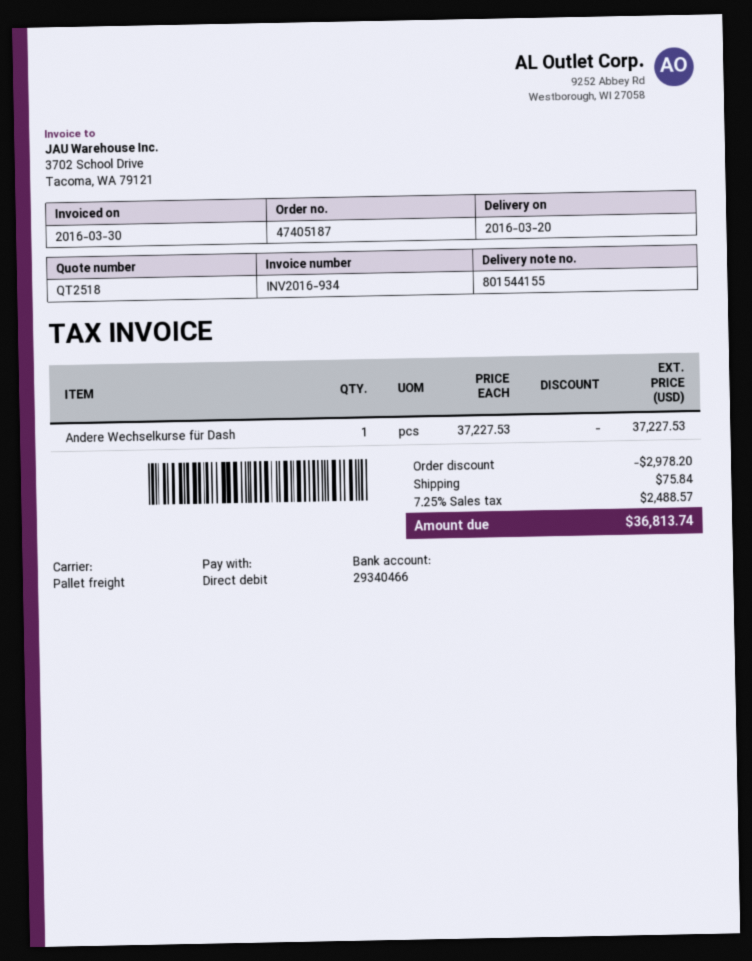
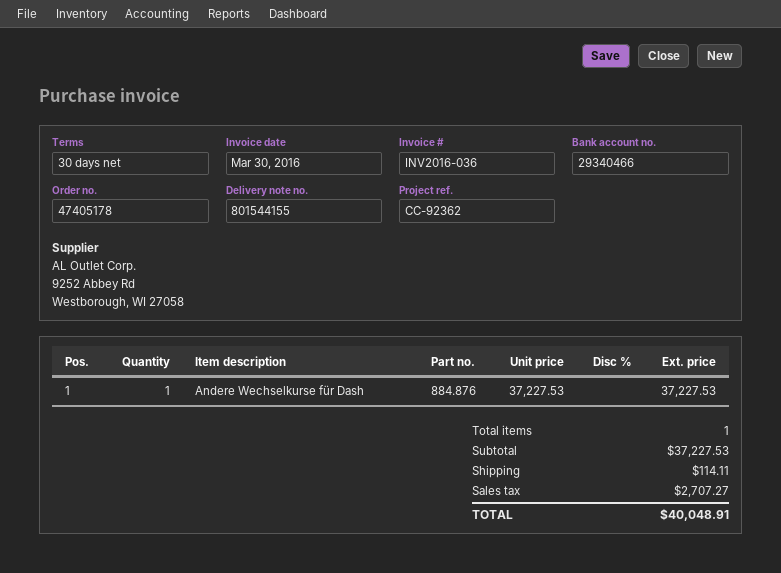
order number: 47405187 -> 47405178
invoice number: INV2016-934 -> INV2016-036
discount: 2978.20 -> none
shipping: 75.84 -> 114.11
tax: 2488.57 -> 2707.27
total: 36813.74 -> 40048.91

